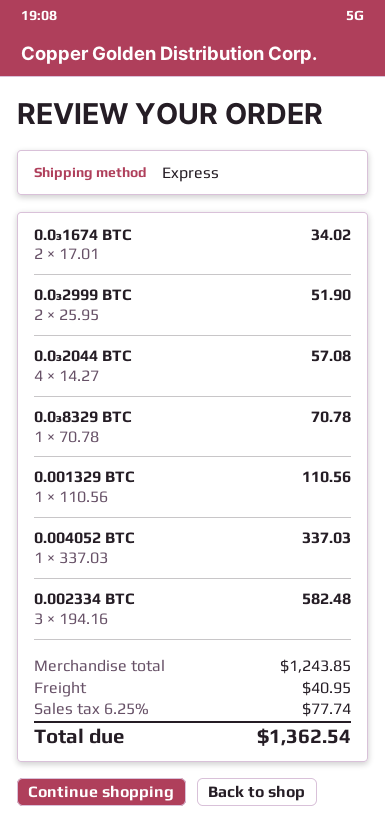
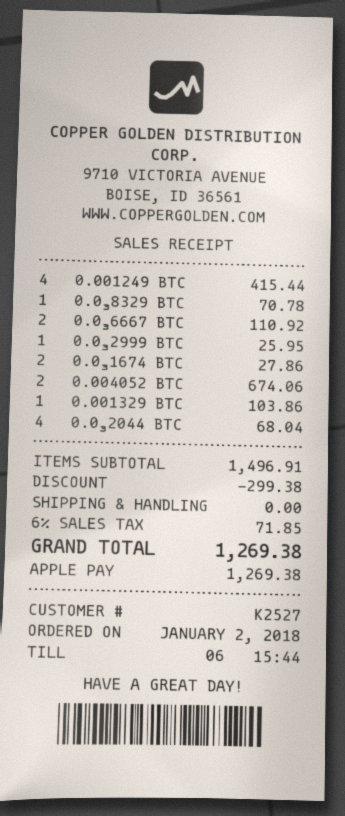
0.0₃1674 BTC: 2 for 34.02 -> 2 for 27.86
0.0₃2999 BTC: 2 for 51.90 -> 1 for 25.95
0.0₃2044 BTC: 4 for 57.08 -> 4 for 68.04
0.001329 BTC: 1 for 110.56 -> 1 for 103.86
0.004052 BTC: 1 for 337.03 -> 2 for 674.06
0.002334 BTC: 3 for 582.48 -> none
0.001249 BTC: none -> 4 for 415.44
0.0₃6667 BTC: none -> 2 for 110.92
subtotal: 1243.85 -> 1496.91
discount: none -> 299.38
shipping: 40.95 -> 0.00
tax: 6.25% = 77.74 -> 6% = 71.85
total: 1362.54 -> 1269.38

